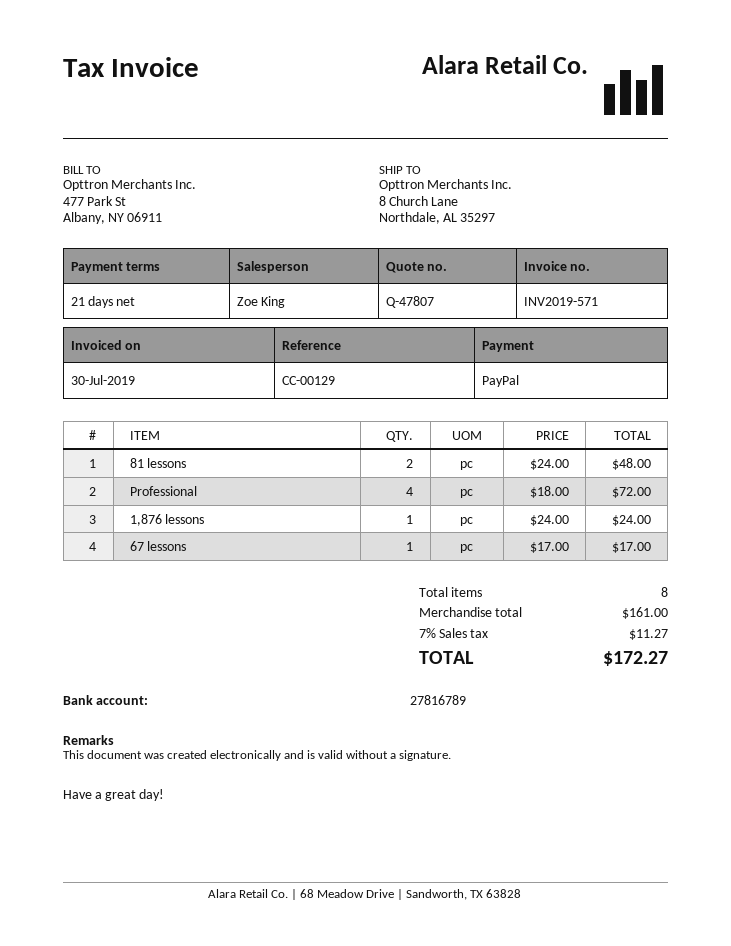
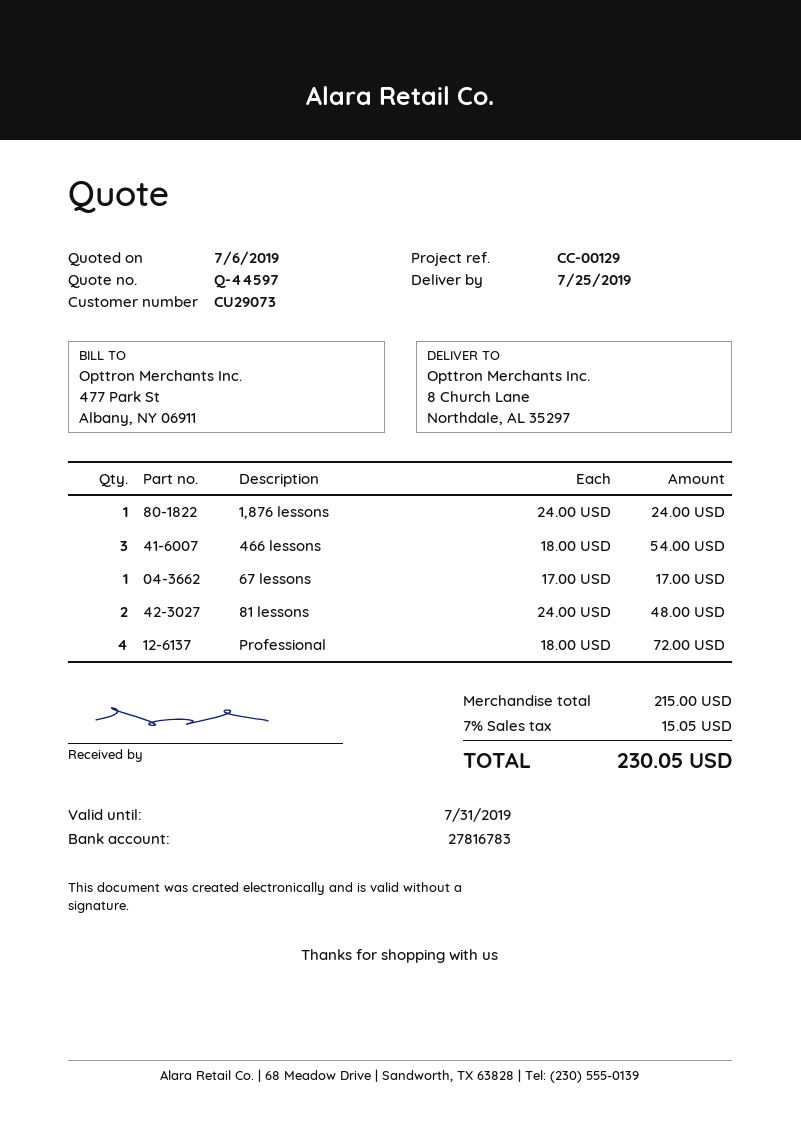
quote number: Q-47807 -> Q-44597
bank account: 27816789 -> 27816783
466 lessons: none -> 3 x 18.00 = 54.00
subtotal: 161.00 -> 215.00
tax: 7% = 11.27 -> 7% = 15.05
total: 172.27 -> 230.05

